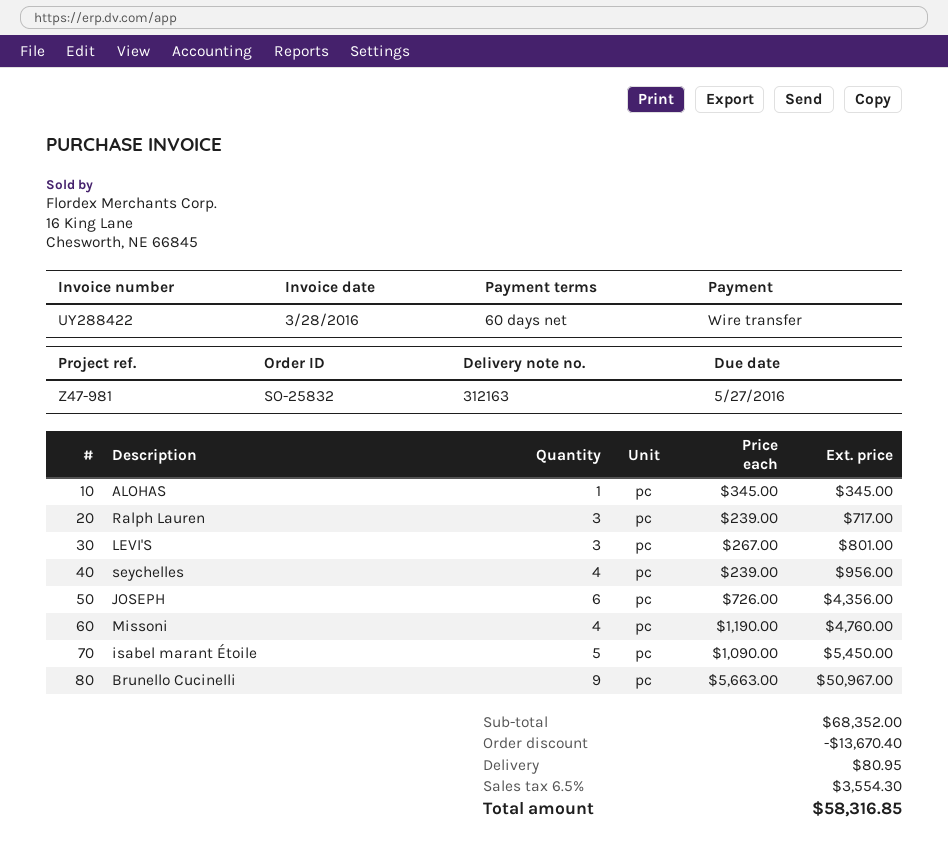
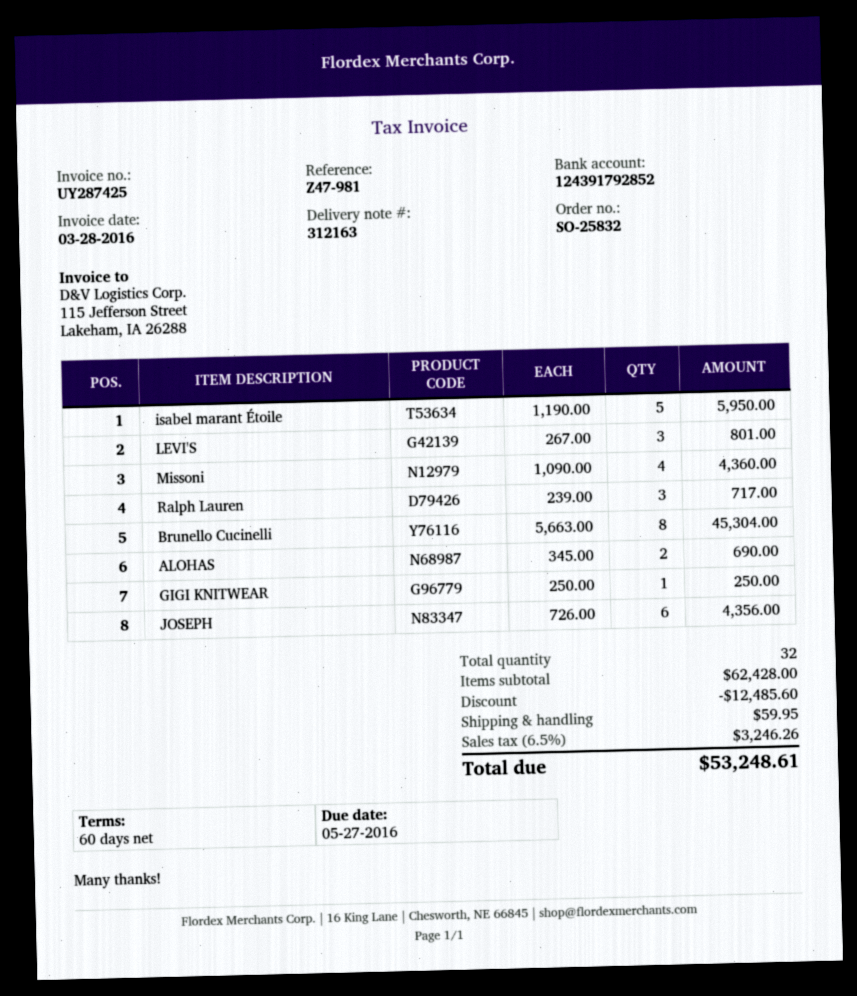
invoice number: UY288422 -> UY287425
ALOHAS: 1 x 345.00 = 345.00 -> 2 x 345.00 = 690.00
seychelles: 4 x 239.00 = 956.00 -> none
Missoni: 4 x 1190.00 = 4760.00 -> 4 x 1090.00 = 4360.00
isabel marant Étoile: 5 x 1090.00 = 5450.00 -> 5 x 1190.00 = 5950.00
Brunello Cucinelli: 9 x 5663.00 = 50967.00 -> 8 x 5663.00 = 45304.00
GIGI KNITWEAR: none -> 1 x 250.00 = 250.00
subtotal: 68352.00 -> 62428.00
discount: 13670.40 -> 12485.60
shipping: 80.95 -> 59.95
tax: 6.5% = 3554.30 -> 6.5% = 3246.26
total: 58316.85 -> 53248.61

